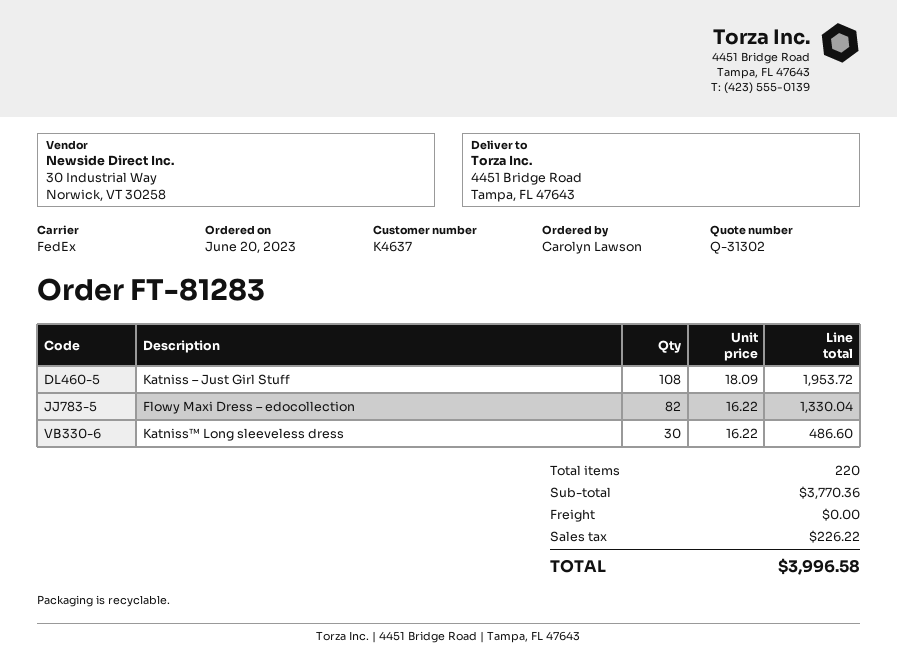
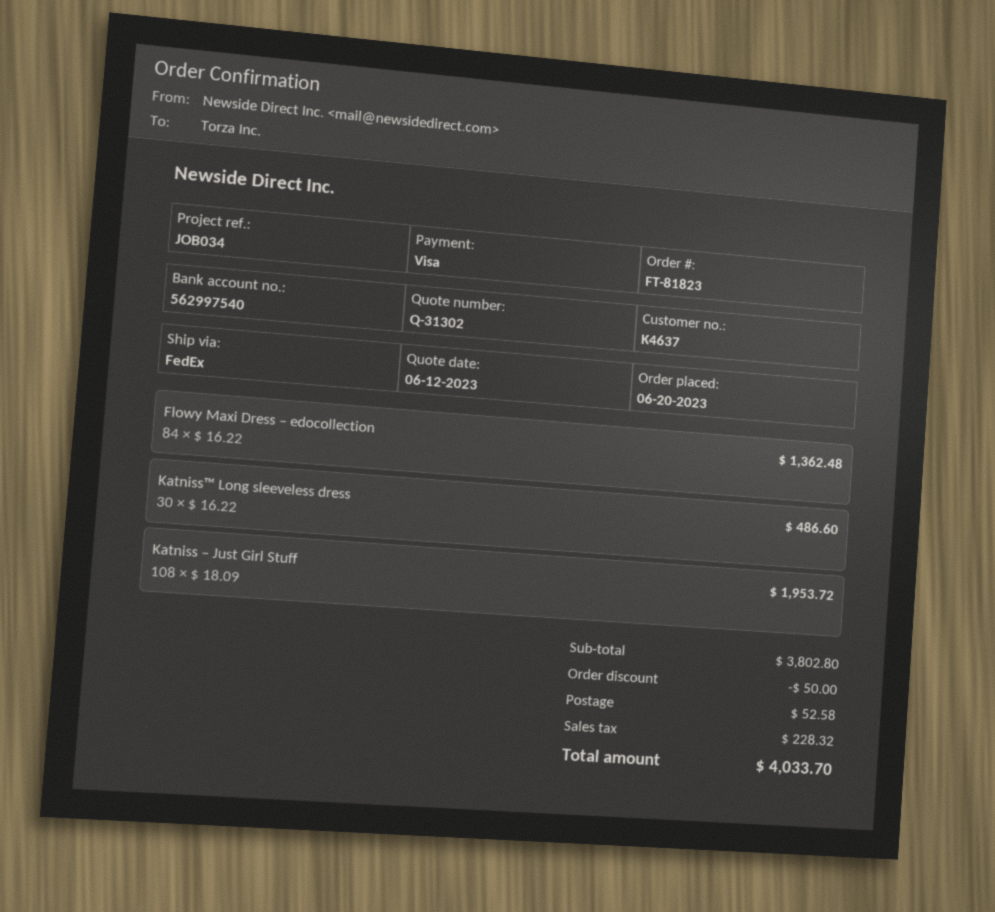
order number: FT-81283 -> FT-81823
Flowy Maxi Dress – edocollection: 82 x 16.22 = 1330.04 -> 84 x 16.22 = 1362.48
subtotal: 3770.36 -> 3802.80
discount: none -> 50.00
shipping: 0.00 -> 52.58
tax: 226.22 -> 228.32
total: 3996.58 -> 4033.70

